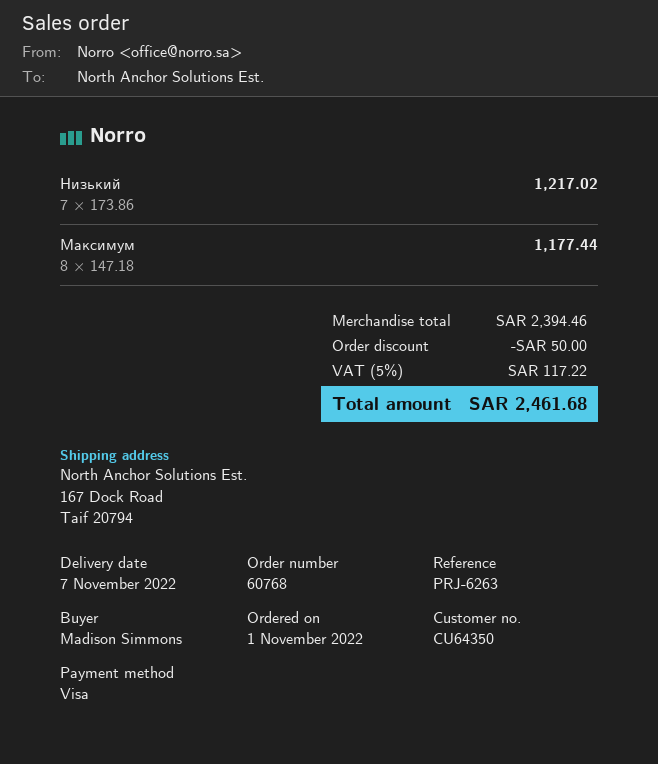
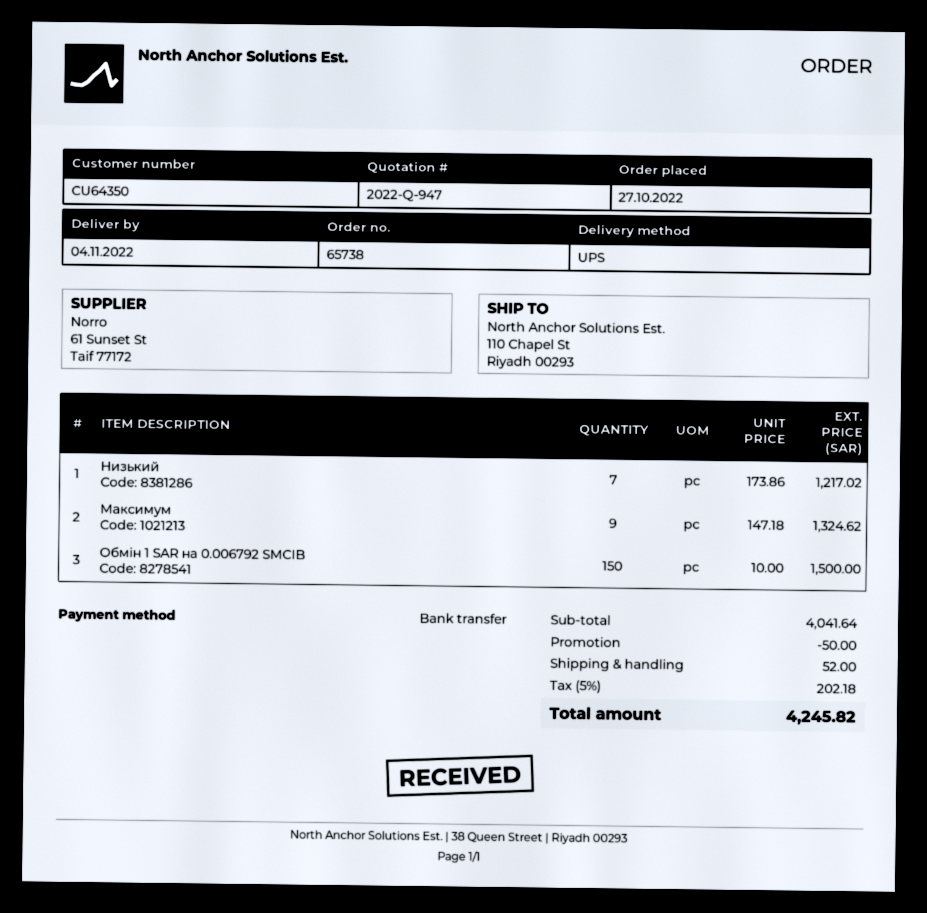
order number: 60768 -> 65738
order date: 2022-11-01 -> 2022-10-27
delivery date: 2022-11-07 -> 2022-11-04
payment method: Visa -> bank transfer
ship to: 167 Dock Road, Taif 20794 -> 110 Chapel St, Riyadh 00293
Максимум: 8 x 147.18 = 1177.44 -> 9 x 147.18 = 1324.62
Обмін 1 SAR на 0.006792 SMCIB: none -> 150 x 10.00 = 1500.00
subtotal: 2394.46 -> 4041.64
shipping: none -> 52.00
tax: 5% = 117.22 -> 5% = 202.18
total: 2461.68 -> 4245.82

